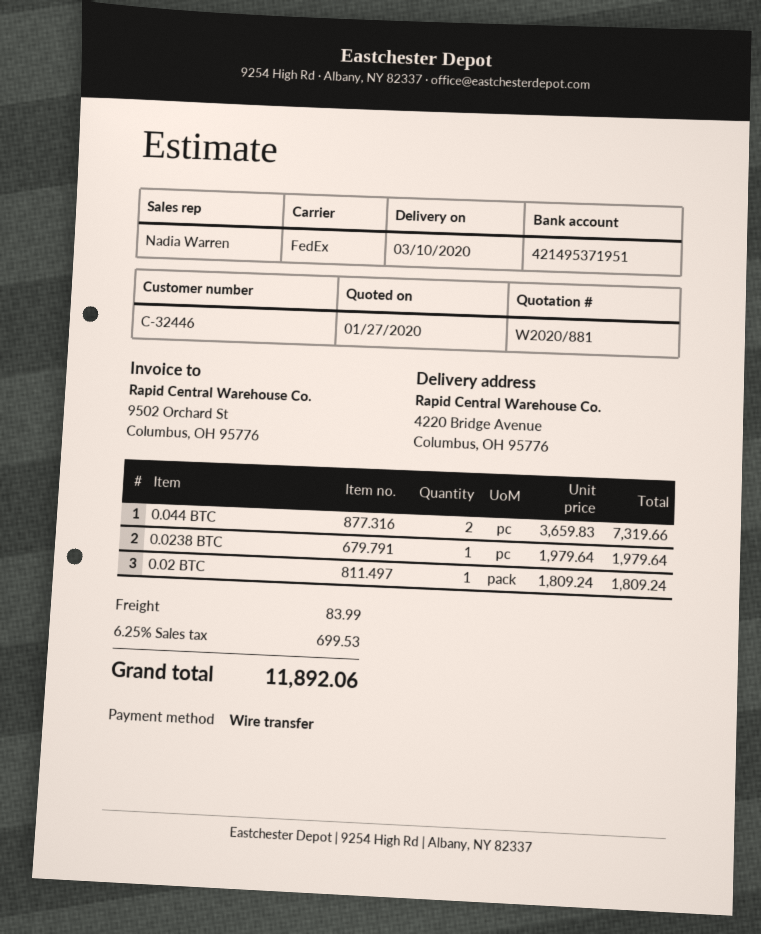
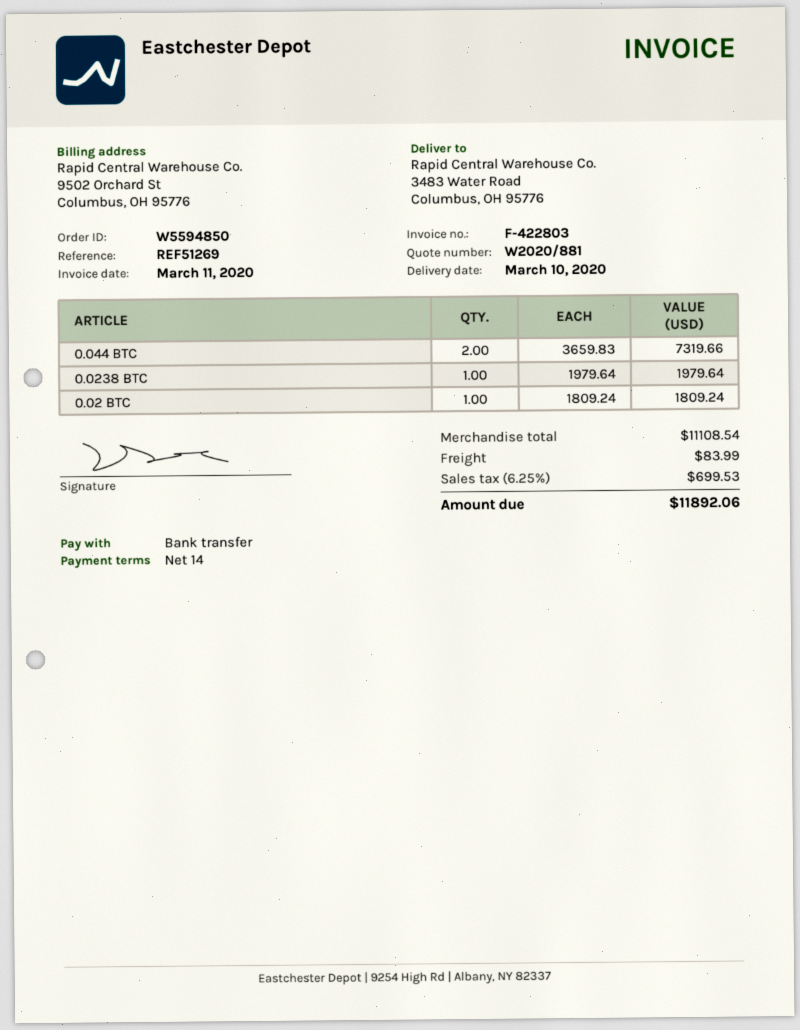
ship to: 4220 Bridge Avenue, Columbus, OH 95776 -> 3483 Water Road, Columbus, OH 95776

